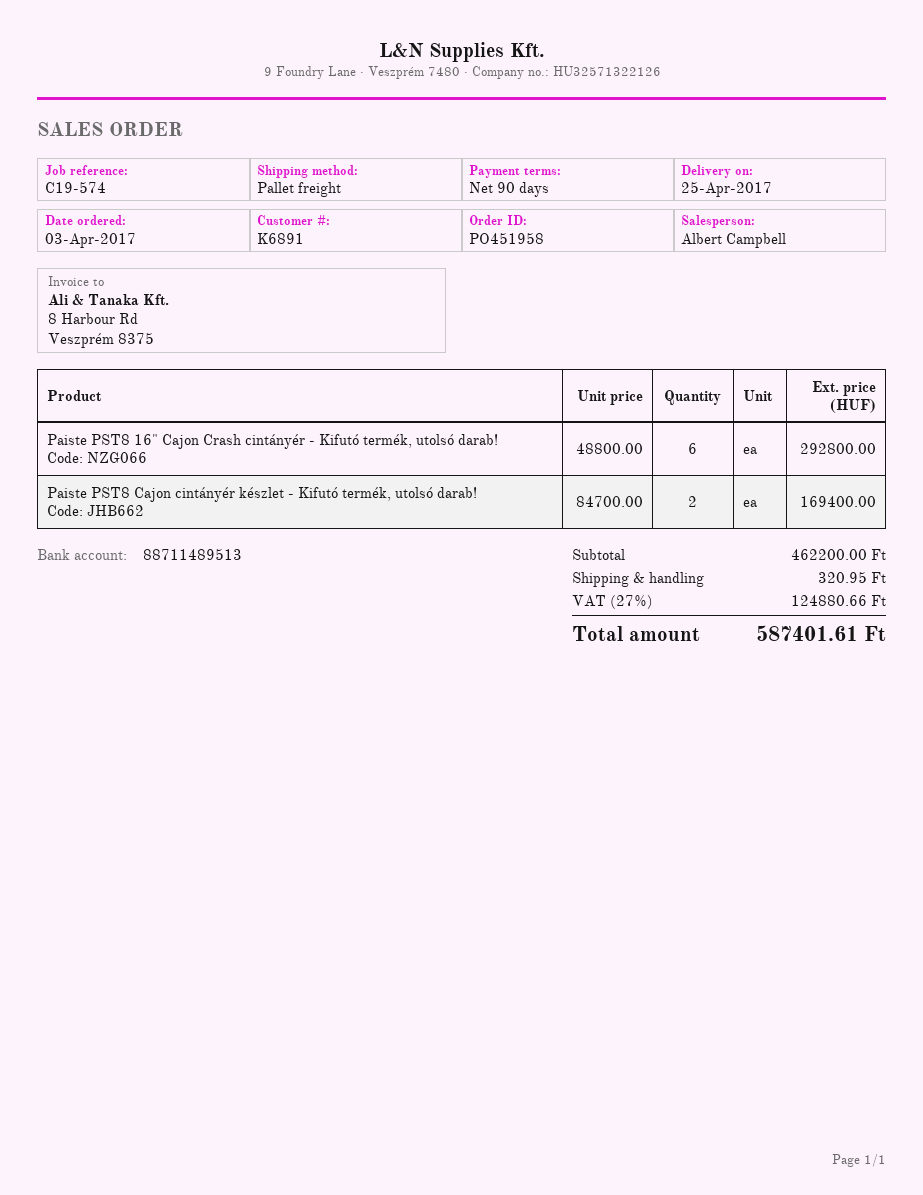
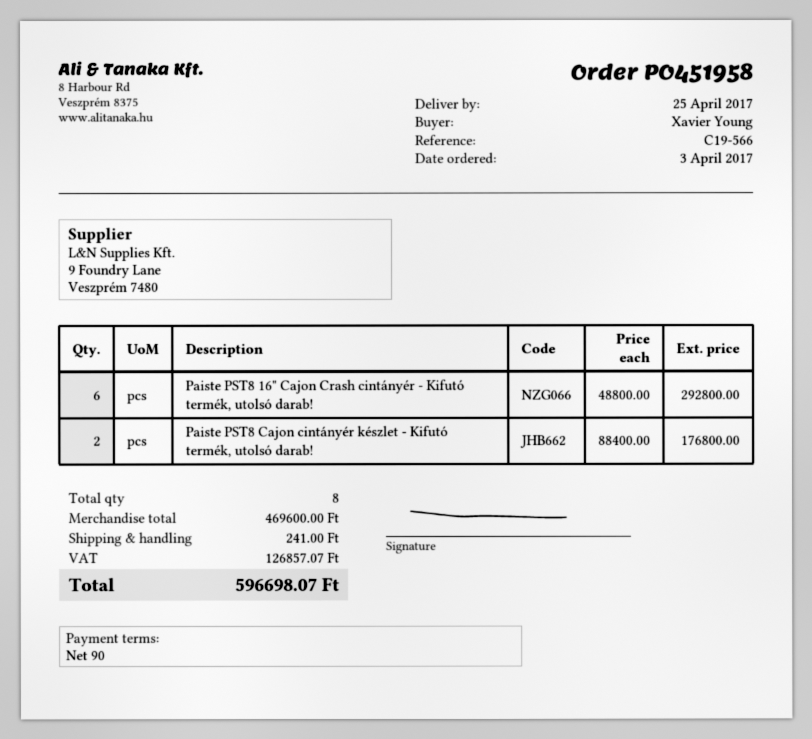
reference: C19-574 -> C19-566
Paiste PST8 Cajon cintányér készlet - Kifutó termék, utolsó darab!: 2 x 84700.00 = 169400.00 -> 2 x 88400.00 = 176800.00
subtotal: 462200.00 -> 469600.00
shipping: 320.95 -> 241.00
tax: 124880.66 -> 126857.07
total: 587401.61 -> 596698.07

